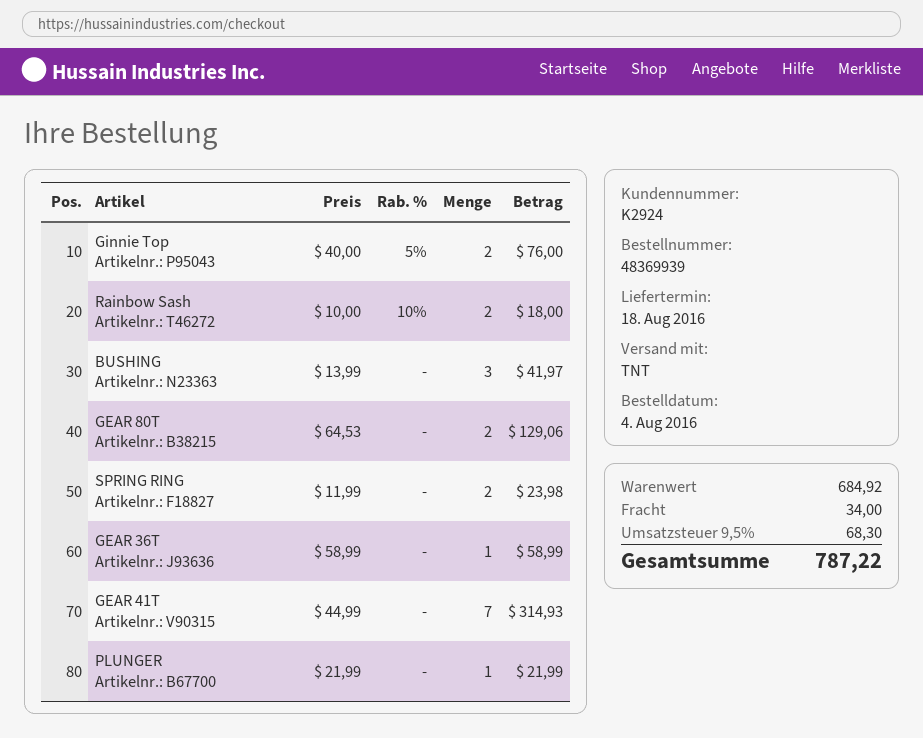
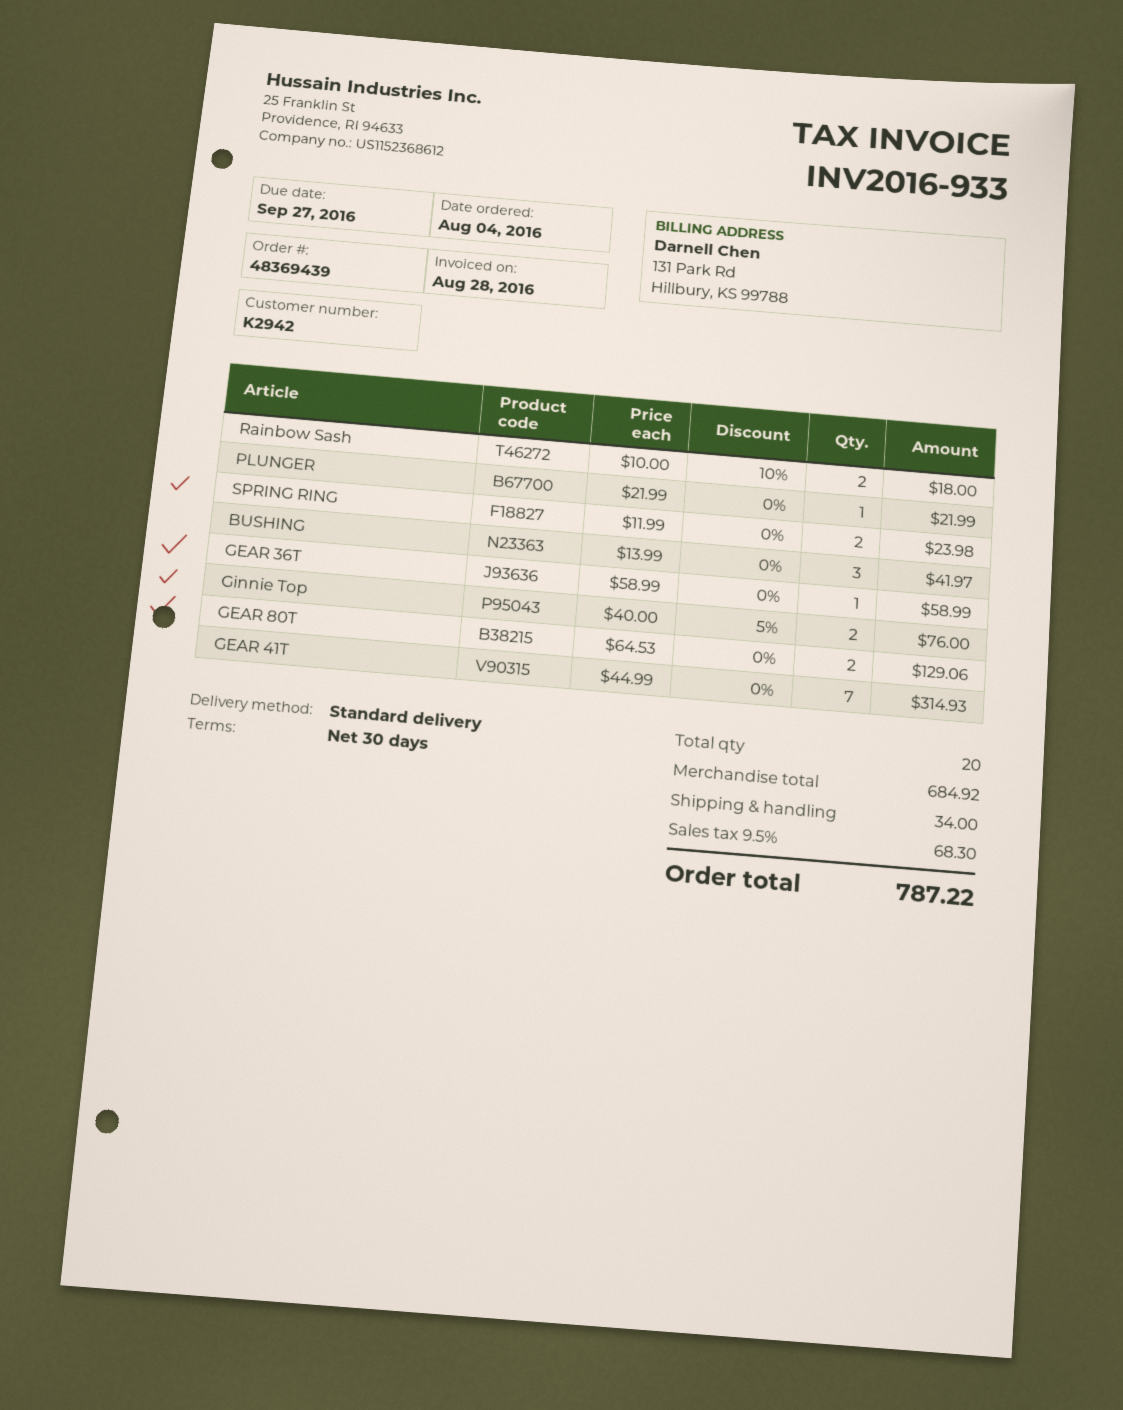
order number: 48369939 -> 48369439
customer number: K2924 -> K2942
shipping method: TNT -> standard

